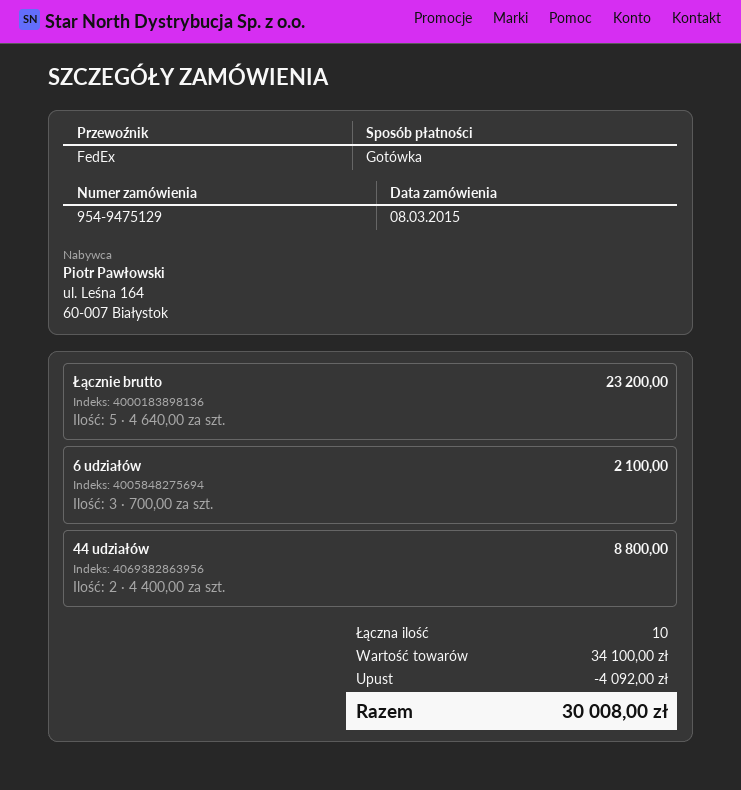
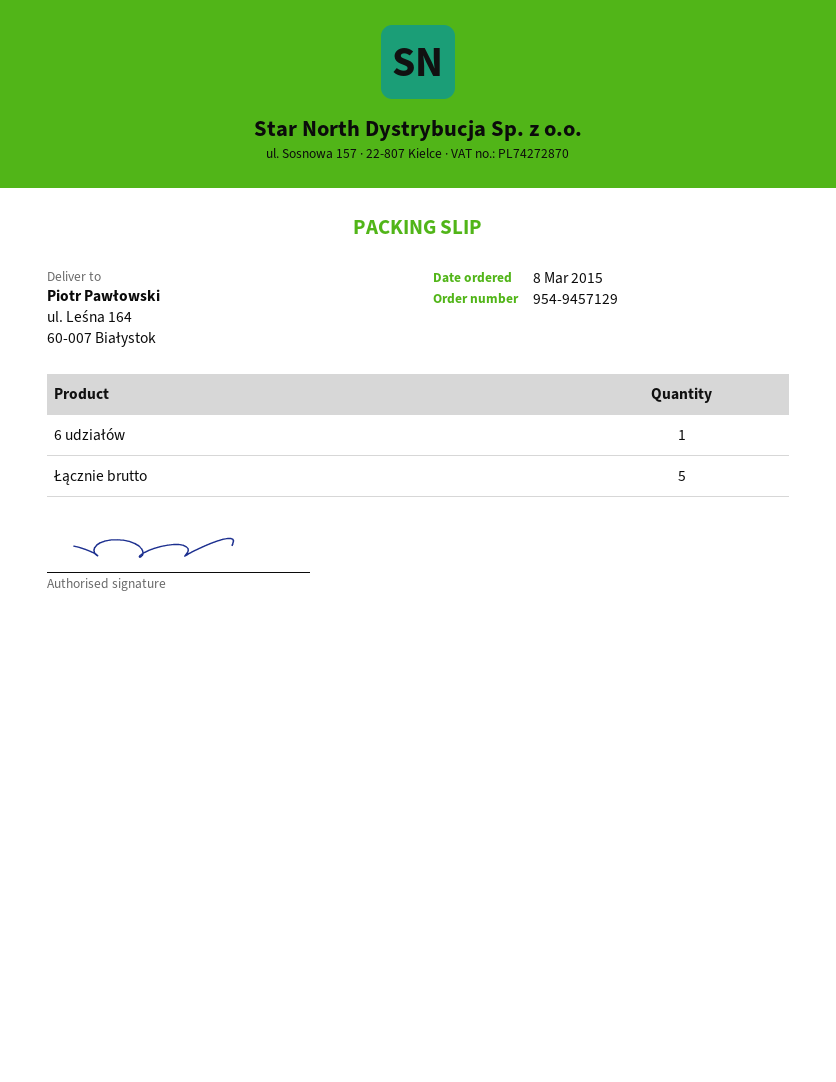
order number: 954-9475129 -> 954-9457129
6 udziałów: 3 -> 1
44 udziałów: 2 -> none

